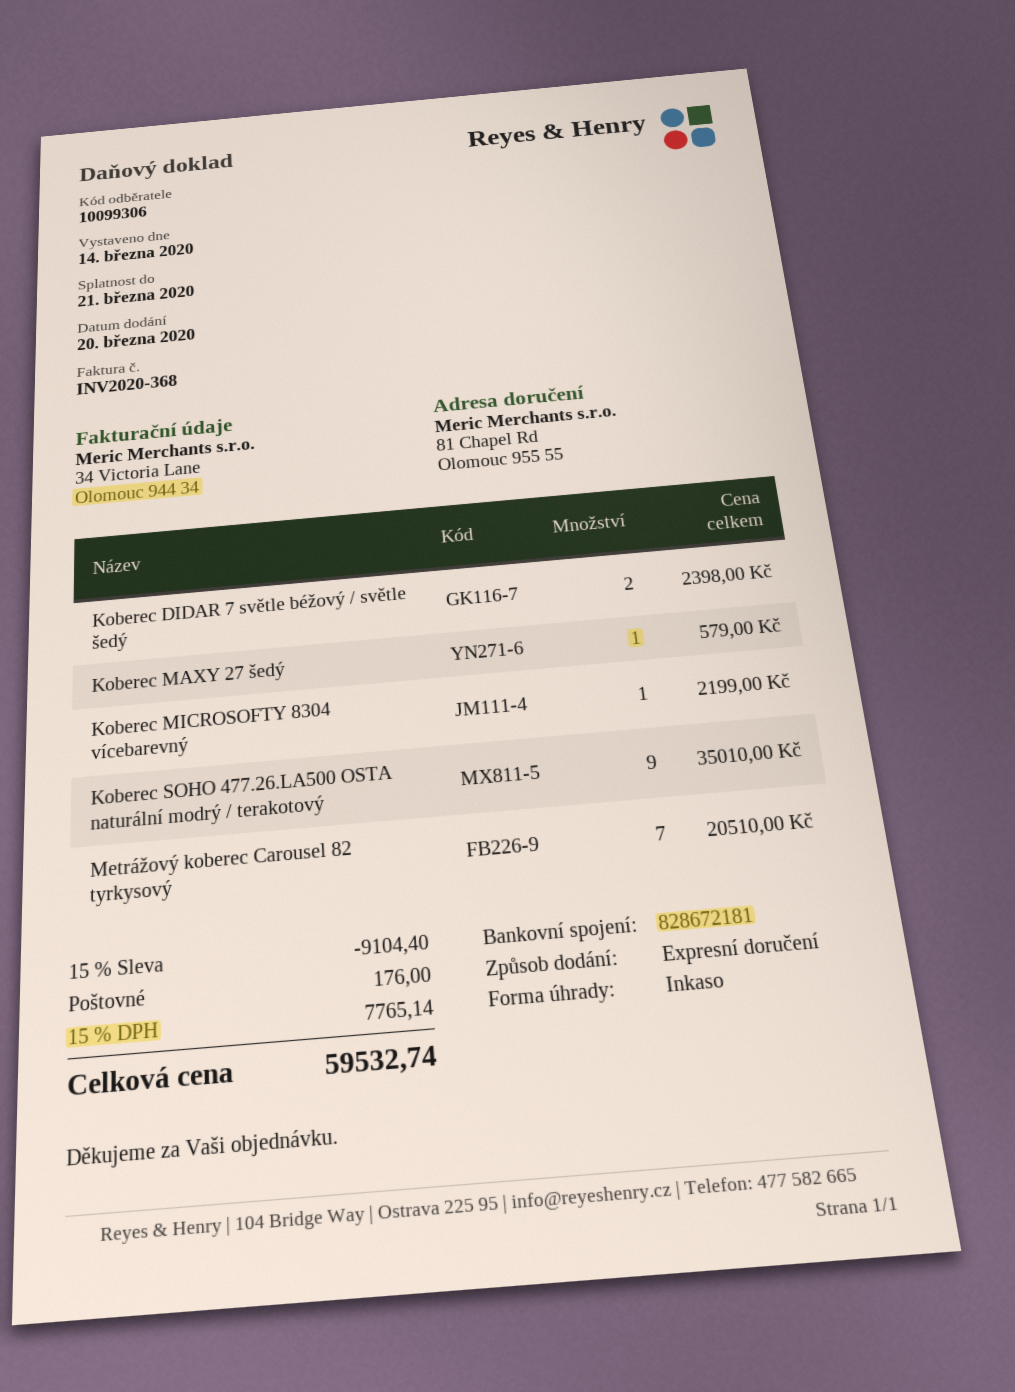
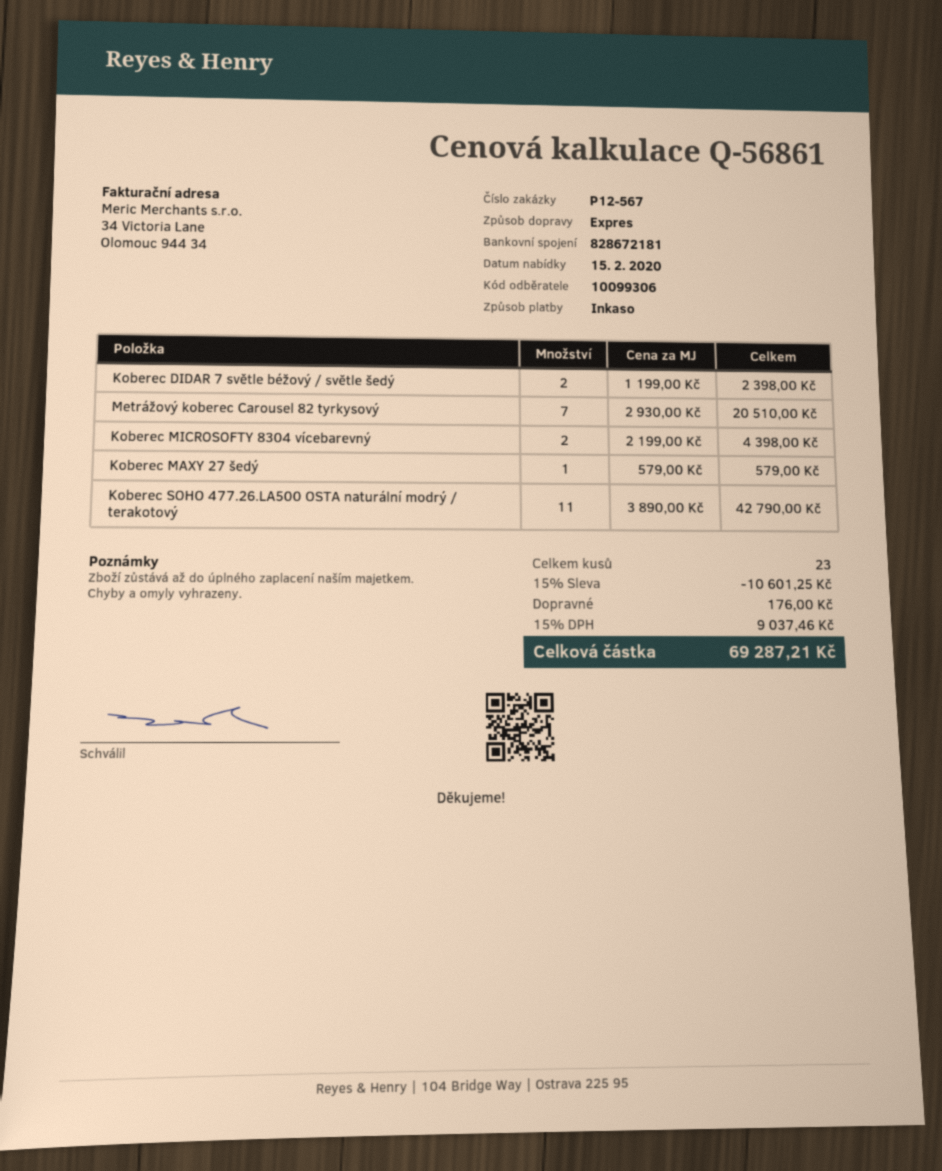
Koberec MICROSOFTY 8304 vícebarevný: 1 for 2199.00 -> 2 for 4398.00
Koberec SOHO 477.26.LA500 OSTA naturální modrý / terakotový: 9 for 35010.00 -> 11 for 42790.00
discount: 15% = 9104.40 -> 15% = 10601.25
tax: 15% = 7765.14 -> 15% = 9037.46
total: 59532.74 -> 69287.21

